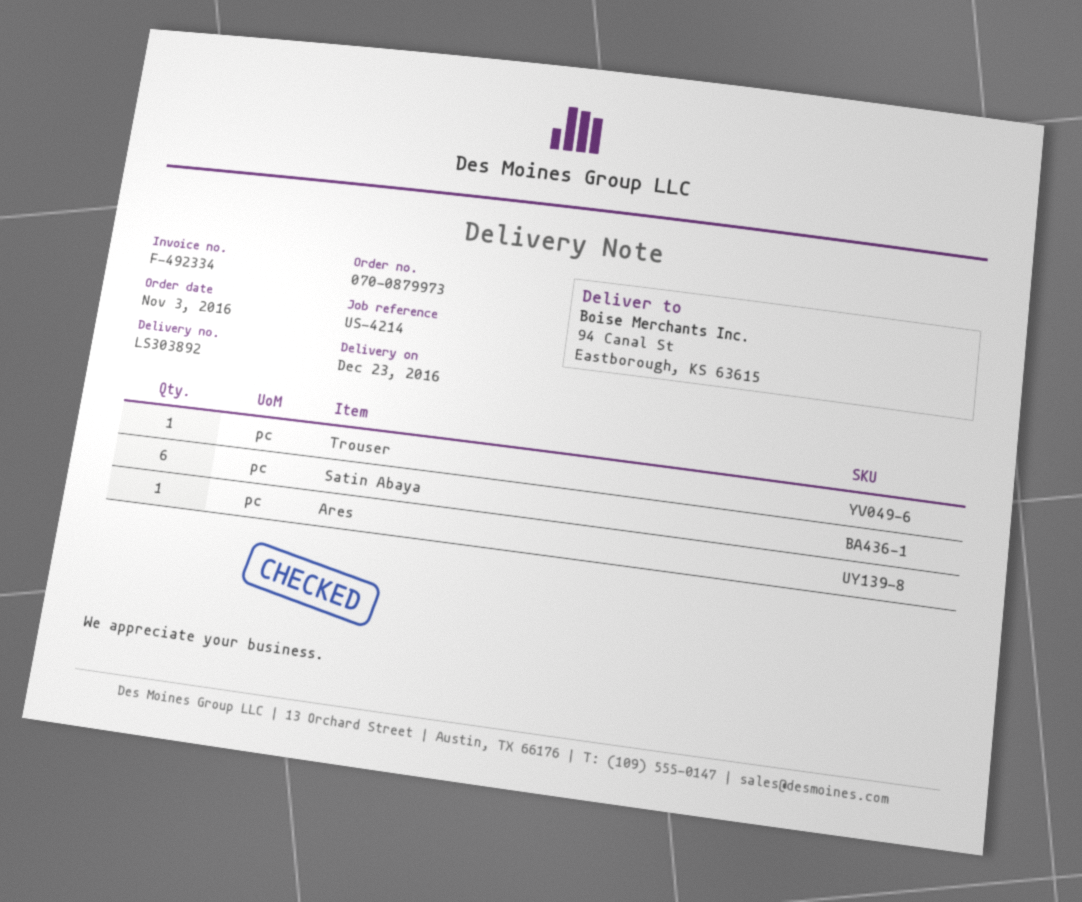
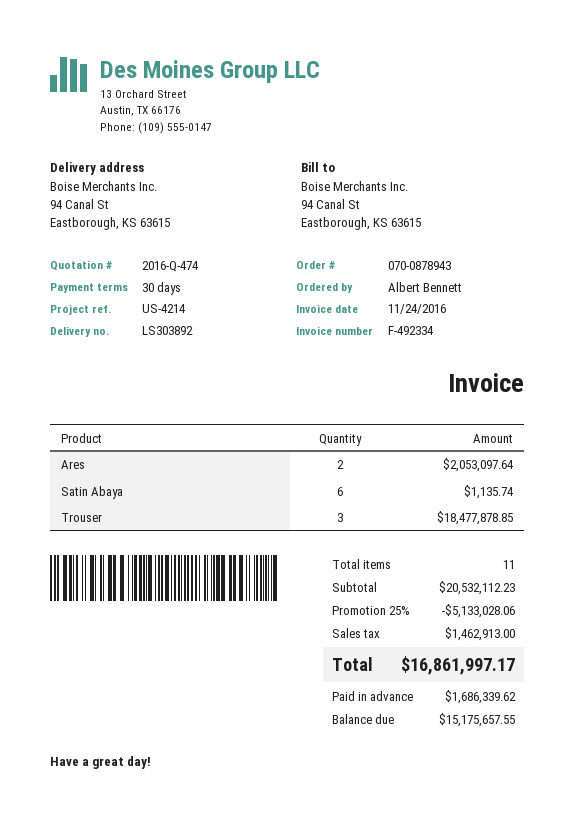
order number: 070-0879973 -> 070-0878943
Trouser: 1 -> 3
Ares: 1 -> 2

